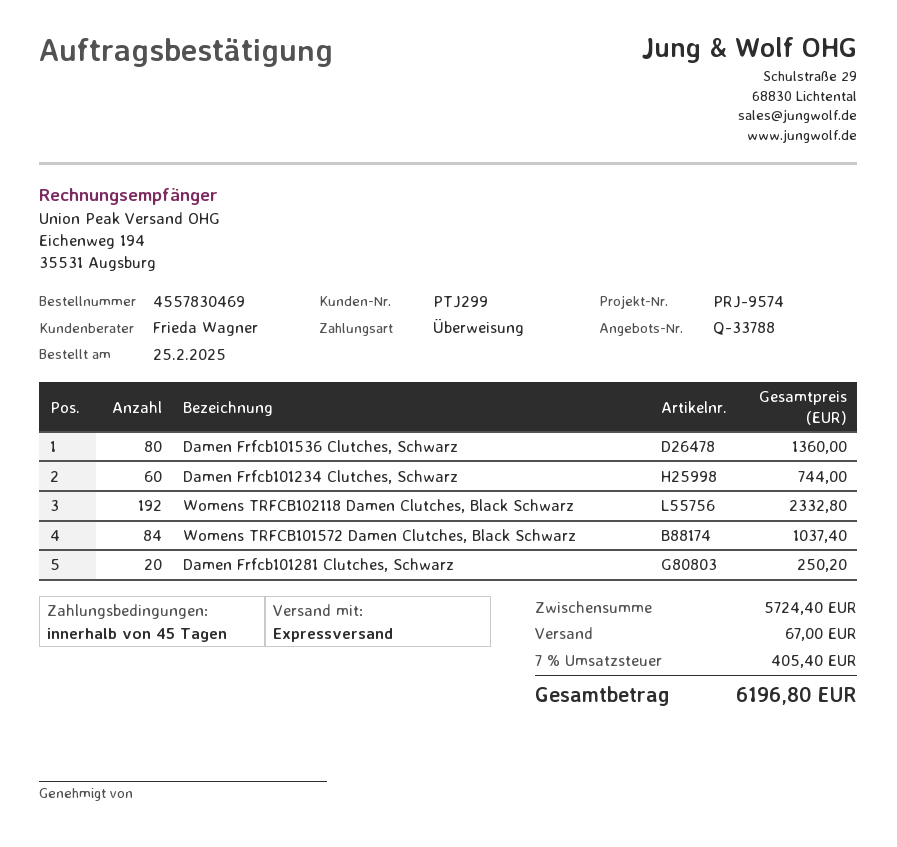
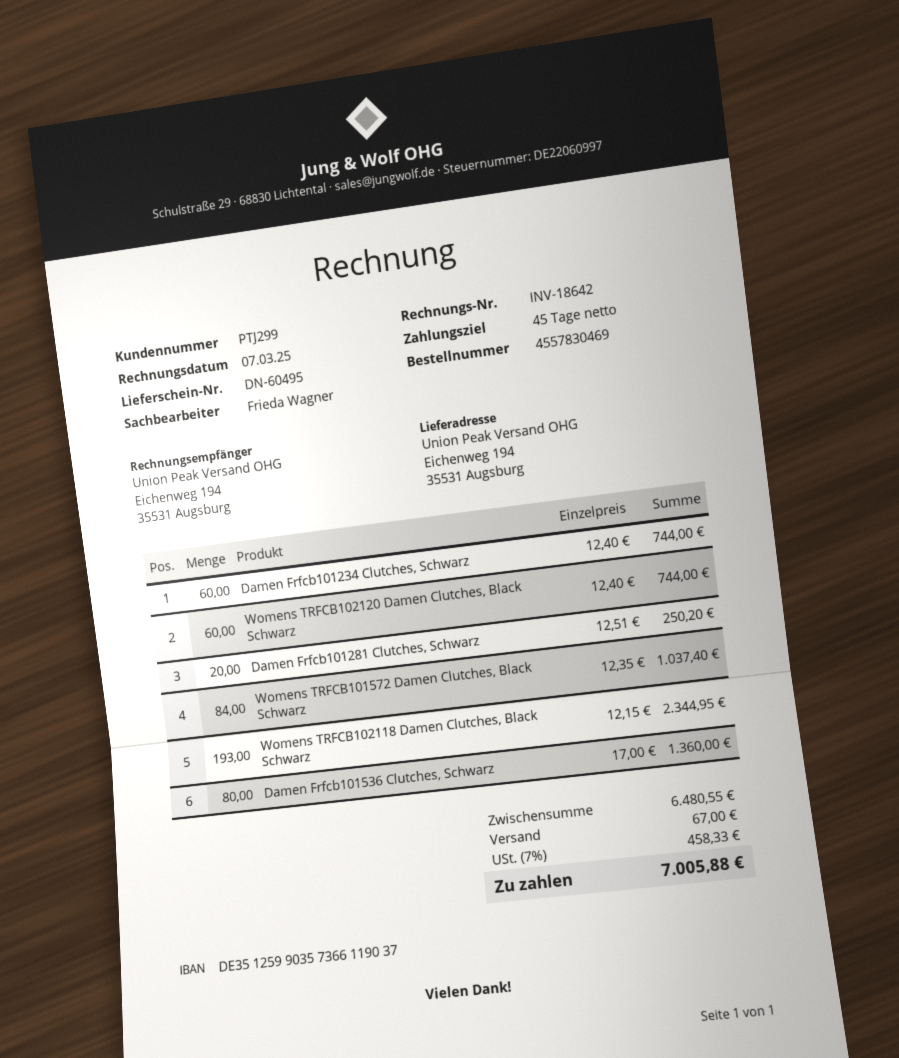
Womens TRFCB102118 Damen Clutches, Black Schwarz: 192 for 2332.80 -> 193 for 2344.95
Womens TRFCB102120 Damen Clutches, Black Schwarz: none -> 60 for 744.00
subtotal: 5724.40 -> 6480.55
tax: 7% = 405.40 -> 7% = 458.33
total: 6196.80 -> 7005.88

